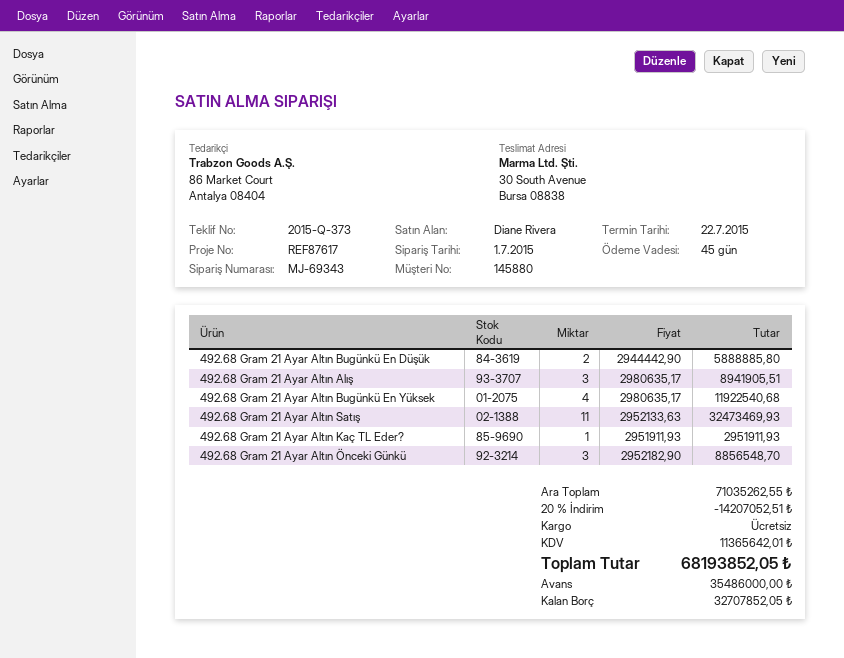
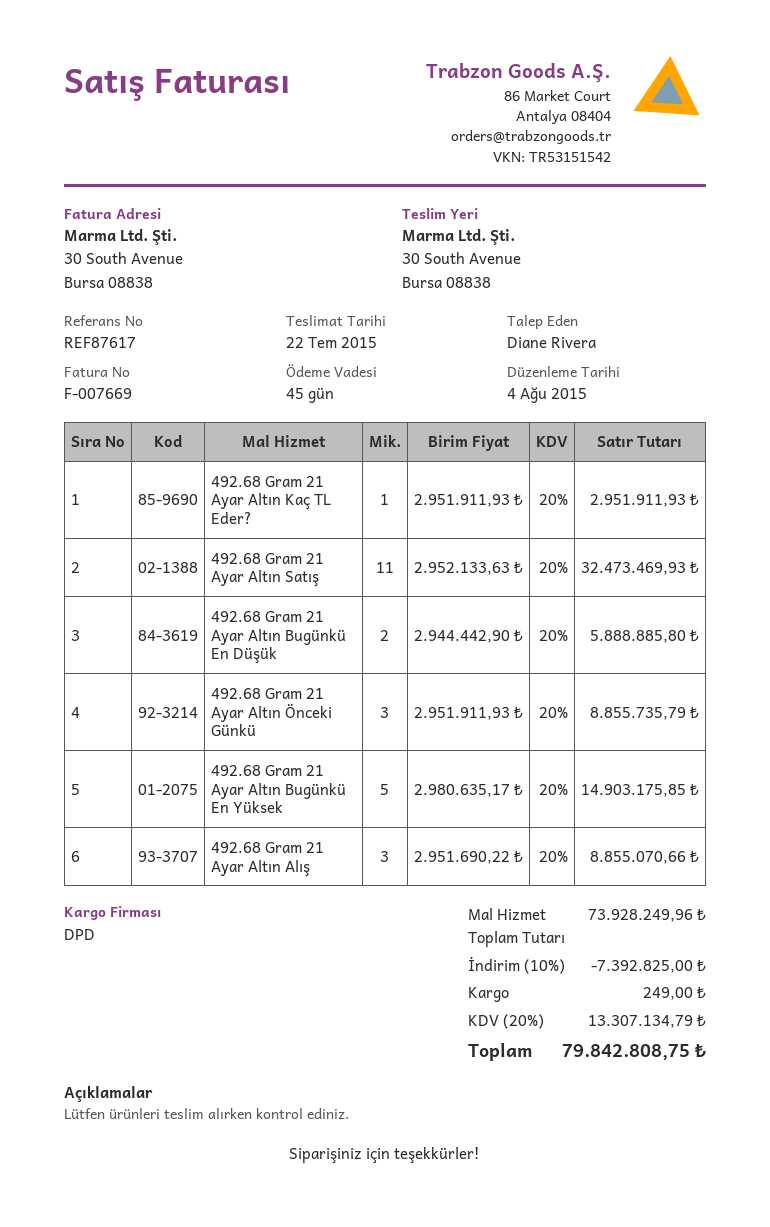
492.68 Gram 21 Ayar Altın Alış: 3 x 2980635.17 = 8941905.51 -> 3 x 2951690.22 = 8855070.66
492.68 Gram 21 Ayar Altın Bugünkü En Yüksek: 4 x 2980635.17 = 11922540.68 -> 5 x 2980635.17 = 14903175.85
492.68 Gram 21 Ayar Altın Önceki Günkü: 3 x 2952182.90 = 8856548.70 -> 3 x 2951911.93 = 8855735.79
subtotal: 71035262.55 -> 73928249.96
discount: 20% = 14207052.51 -> 10% = 7392825.00
shipping: 0.00 -> 249.00
tax: 11365642.01 -> 13307134.79
total: 68193852.05 -> 79842808.75

